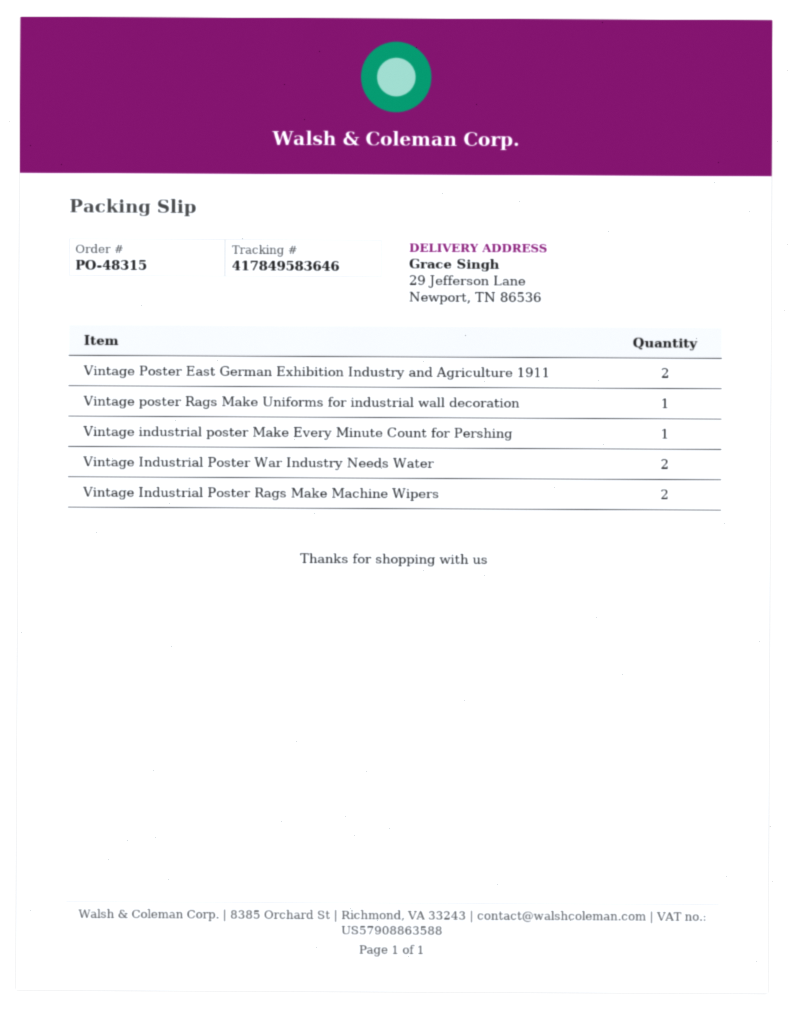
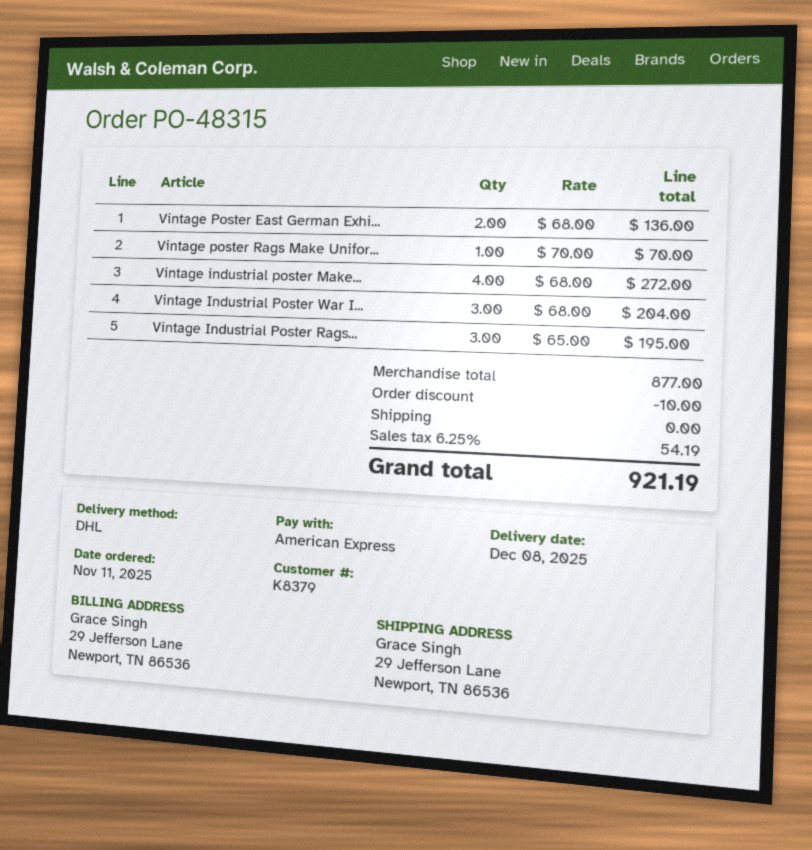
Vintage industrial poster Make Every Minute Count for Pershing: 1 -> 4
Vintage Industrial Poster War Industry Needs Water: 2 -> 3
Vintage Industrial Poster Rags Make Machine Wipers: 2 -> 3

